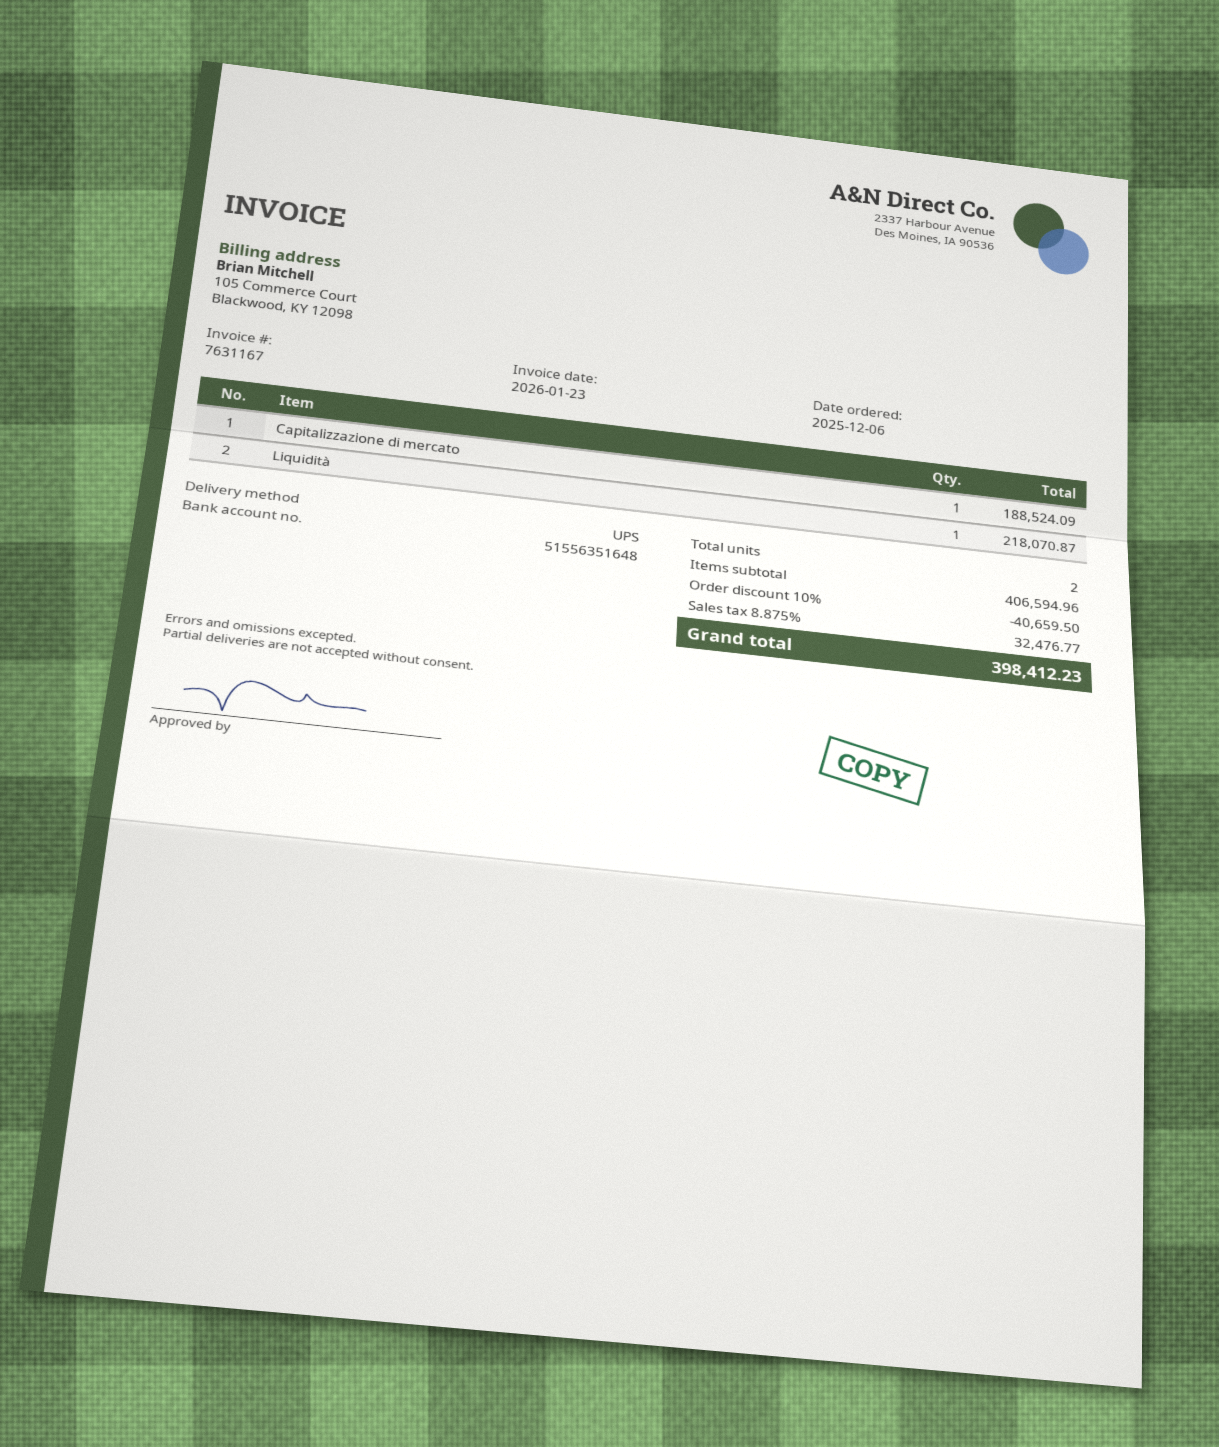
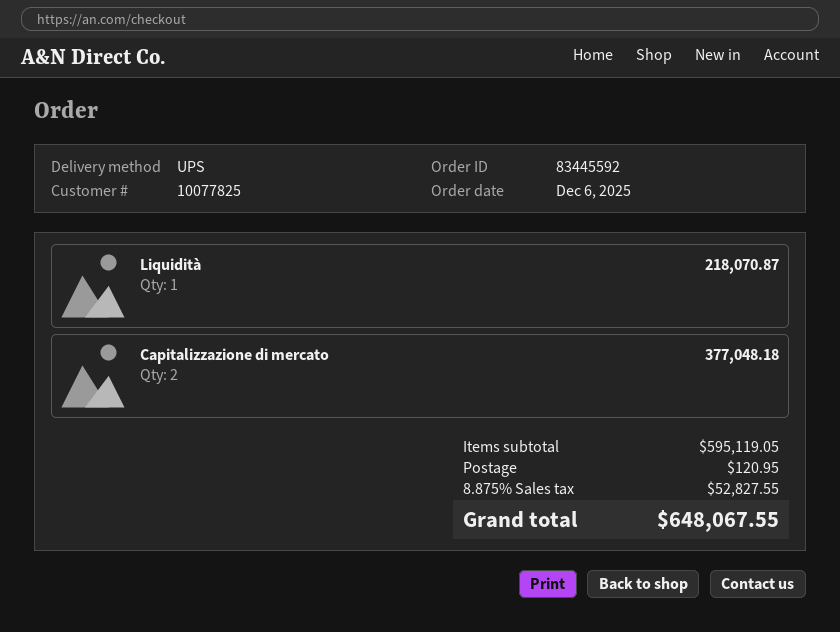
Capitalizzazione di mercato: 1 for 188524.09 -> 2 for 377048.18
subtotal: 406594.96 -> 595119.05
discount: 10% = 40659.50 -> none
shipping: none -> 120.95
tax: 8.875% = 32476.77 -> 8.875% = 52827.55
total: 398412.23 -> 648067.55

